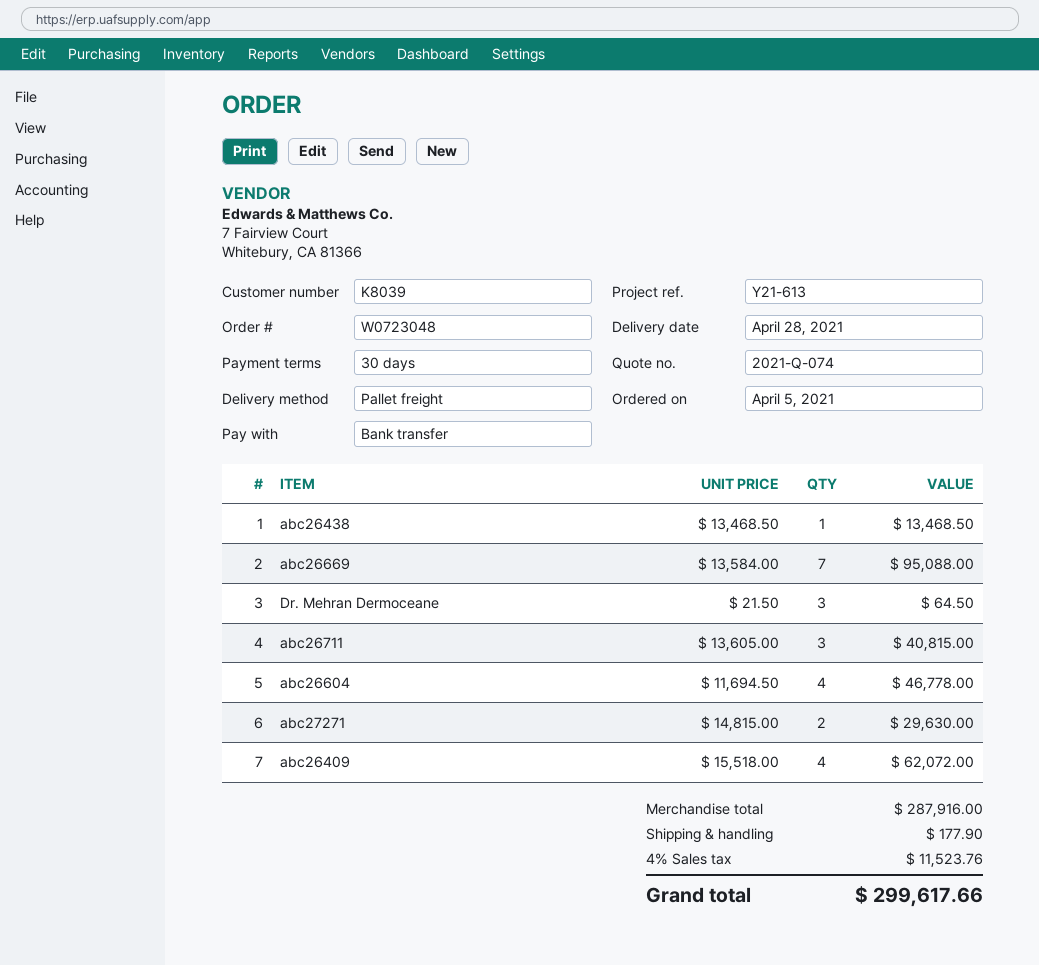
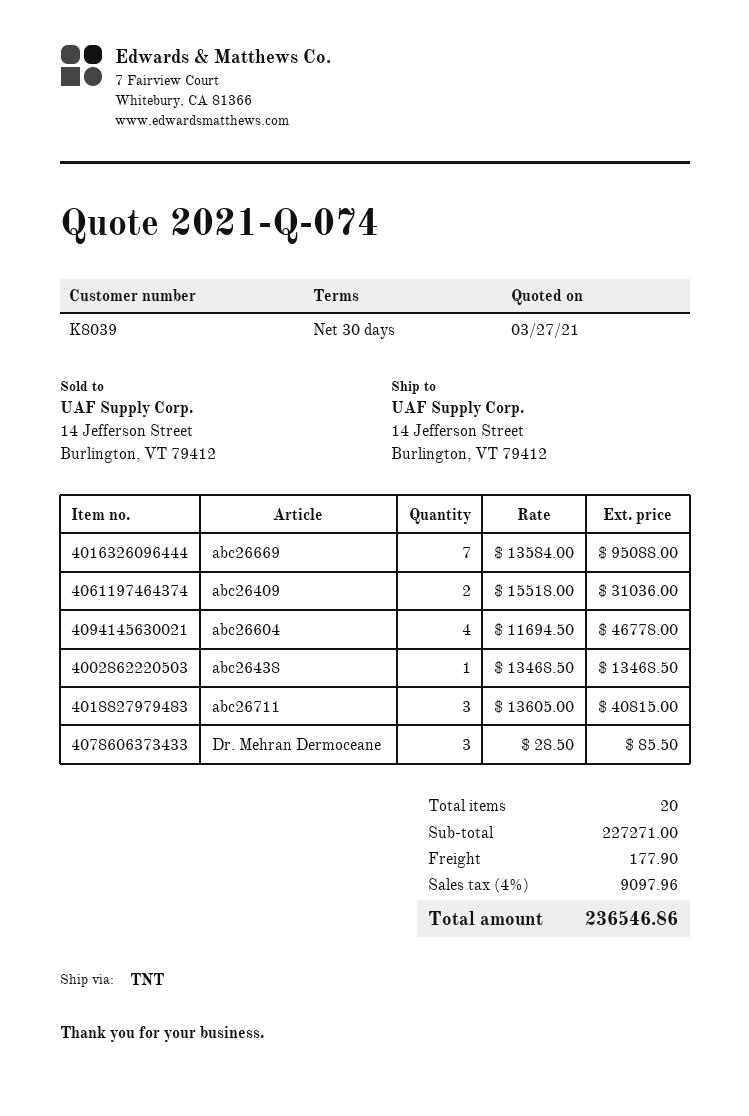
shipping method: pallet freight -> TNT
Dr. Mehran Dermoceane: 3 x 21.50 = 64.50 -> 3 x 28.50 = 85.50
abc27271: 2 x 14815.00 = 29630.00 -> none
abc26409: 4 x 15518.00 = 62072.00 -> 2 x 15518.00 = 31036.00
subtotal: 287916.00 -> 227271.00
tax: 4% = 11523.76 -> 4% = 9097.96
total: 299617.66 -> 236546.86

